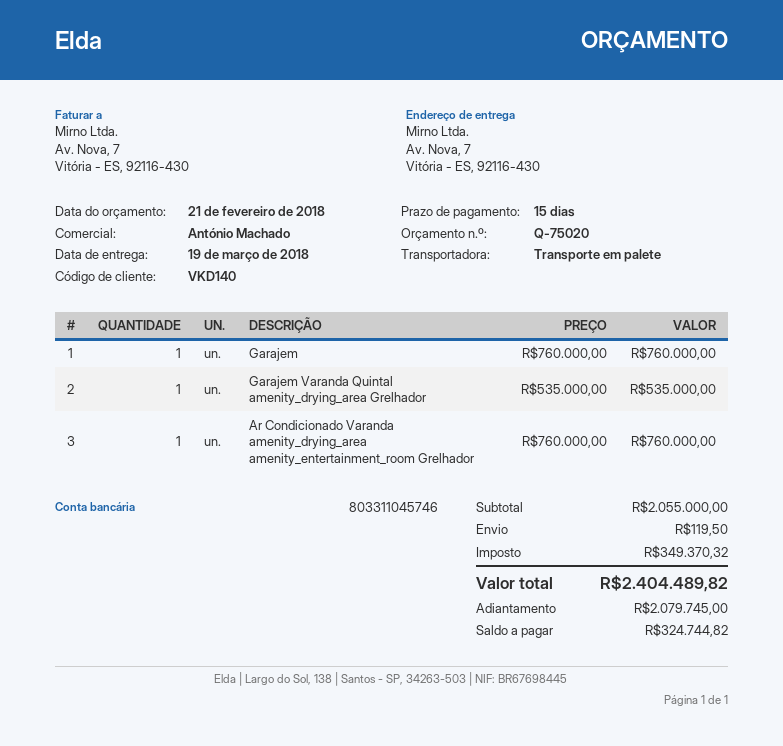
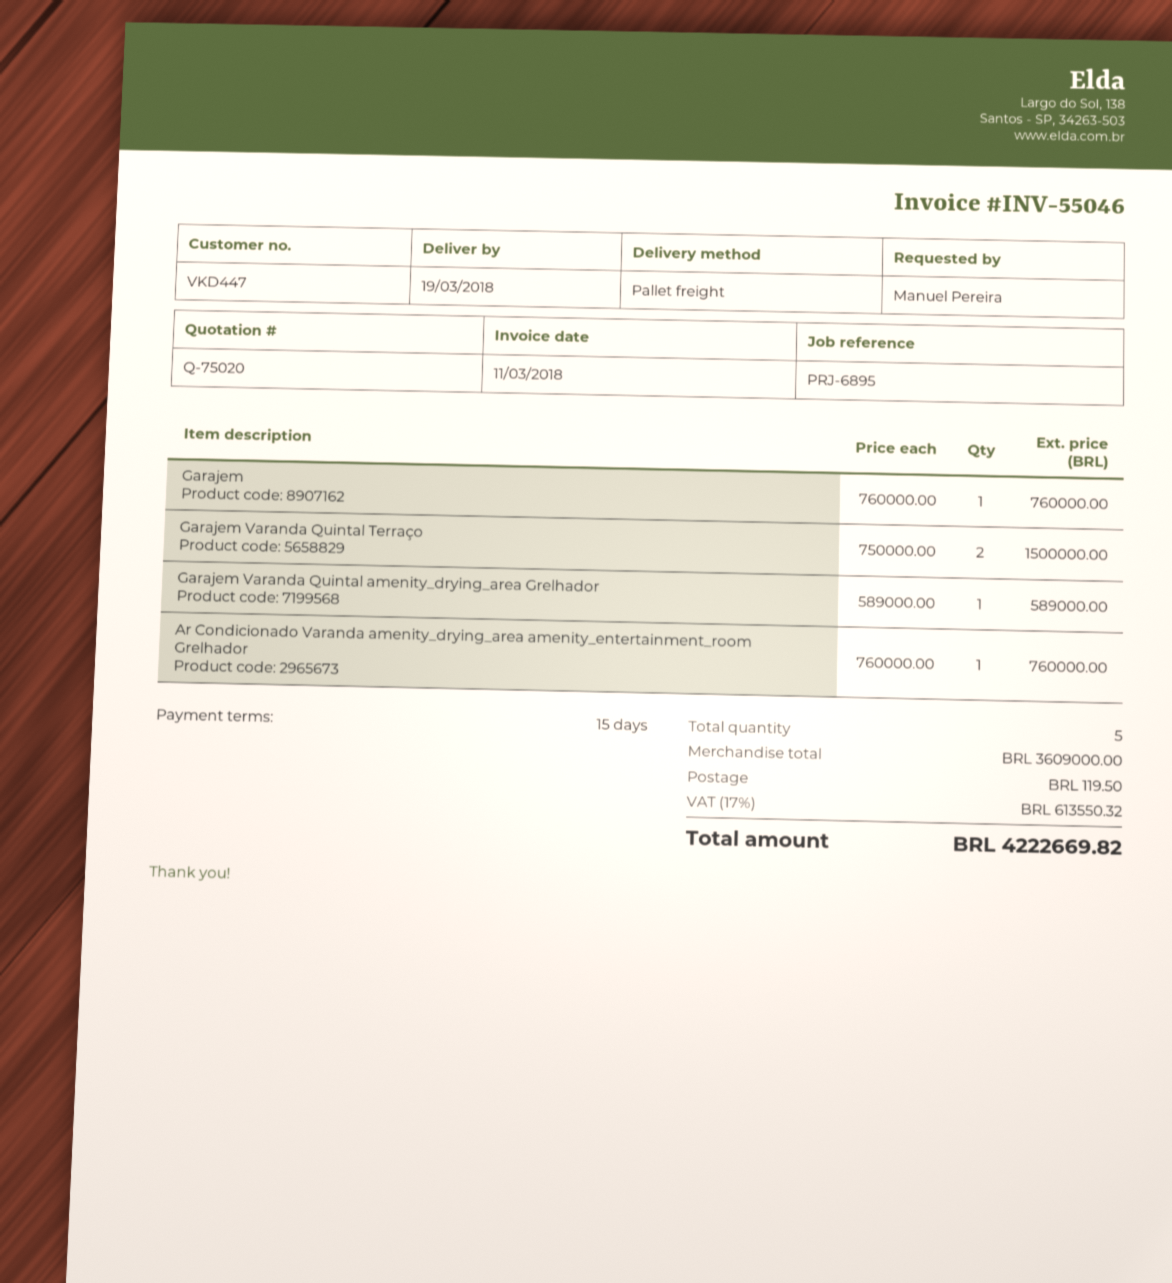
customer number: VKD140 -> VKD447
Garajem Varanda Quintal amenity_drying_area Grelhador: 1 x 535000.00 = 535000.00 -> 1 x 589000.00 = 589000.00
Garajem Varanda Quintal Terraço: none -> 2 x 750000.00 = 1500000.00
subtotal: 2055000.00 -> 3609000.00
tax: 349370.32 -> 613550.32
total: 2404489.82 -> 4222669.82

